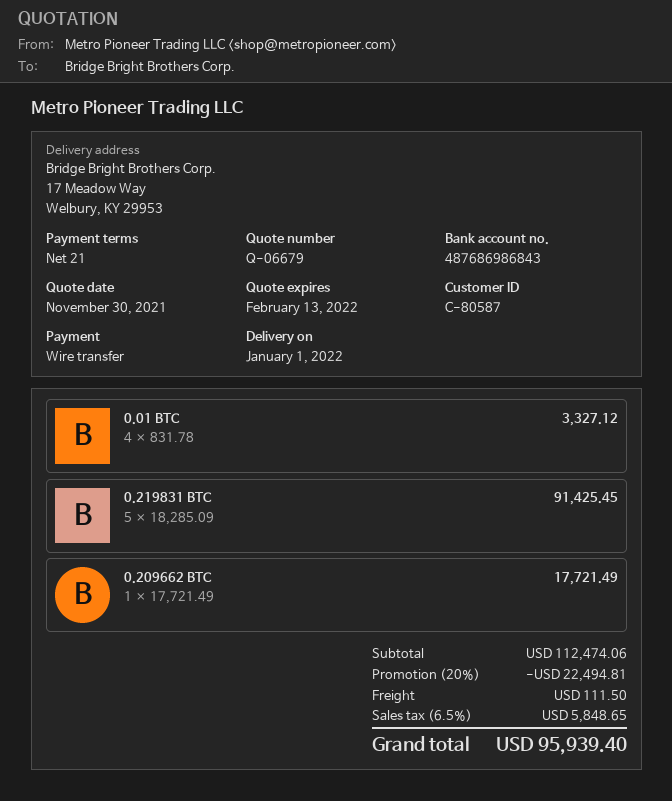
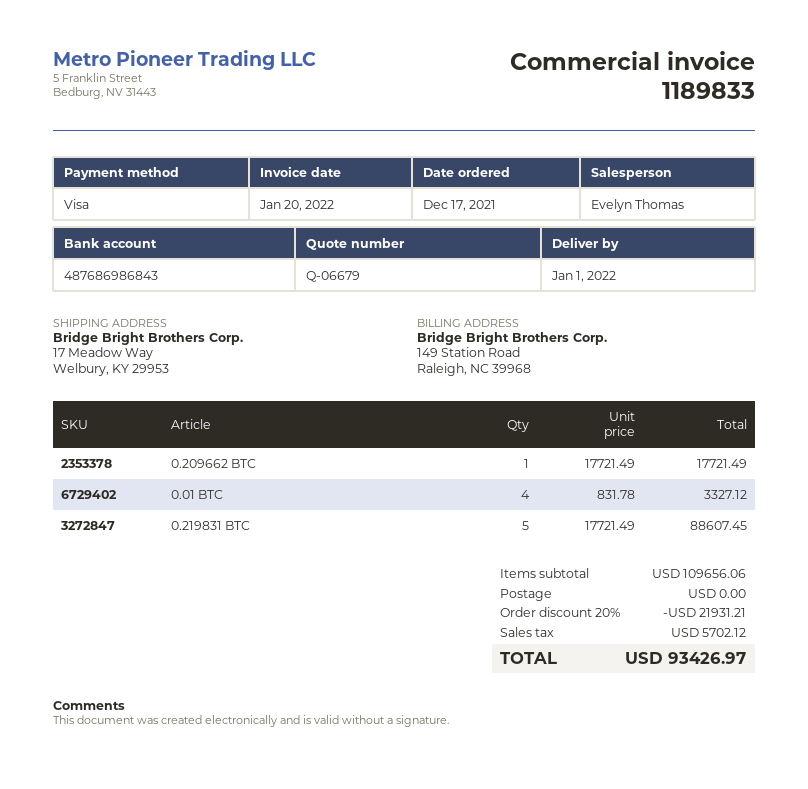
payment method: bank transfer -> Visa
0.219831 BTC: 5 x 18285.09 = 91425.45 -> 5 x 17721.49 = 88607.45
subtotal: 112474.06 -> 109656.06
discount: 20% = 22494.81 -> 20% = 21931.21
shipping: 111.50 -> 0.00
tax: 5848.65 -> 5702.12
total: 95939.40 -> 93426.97

